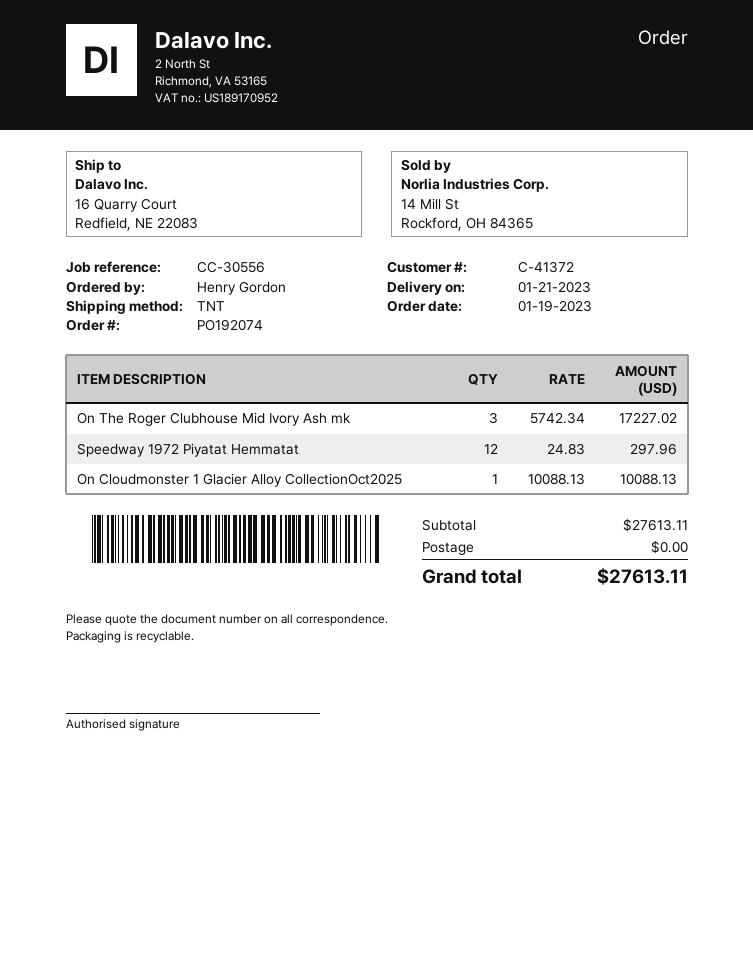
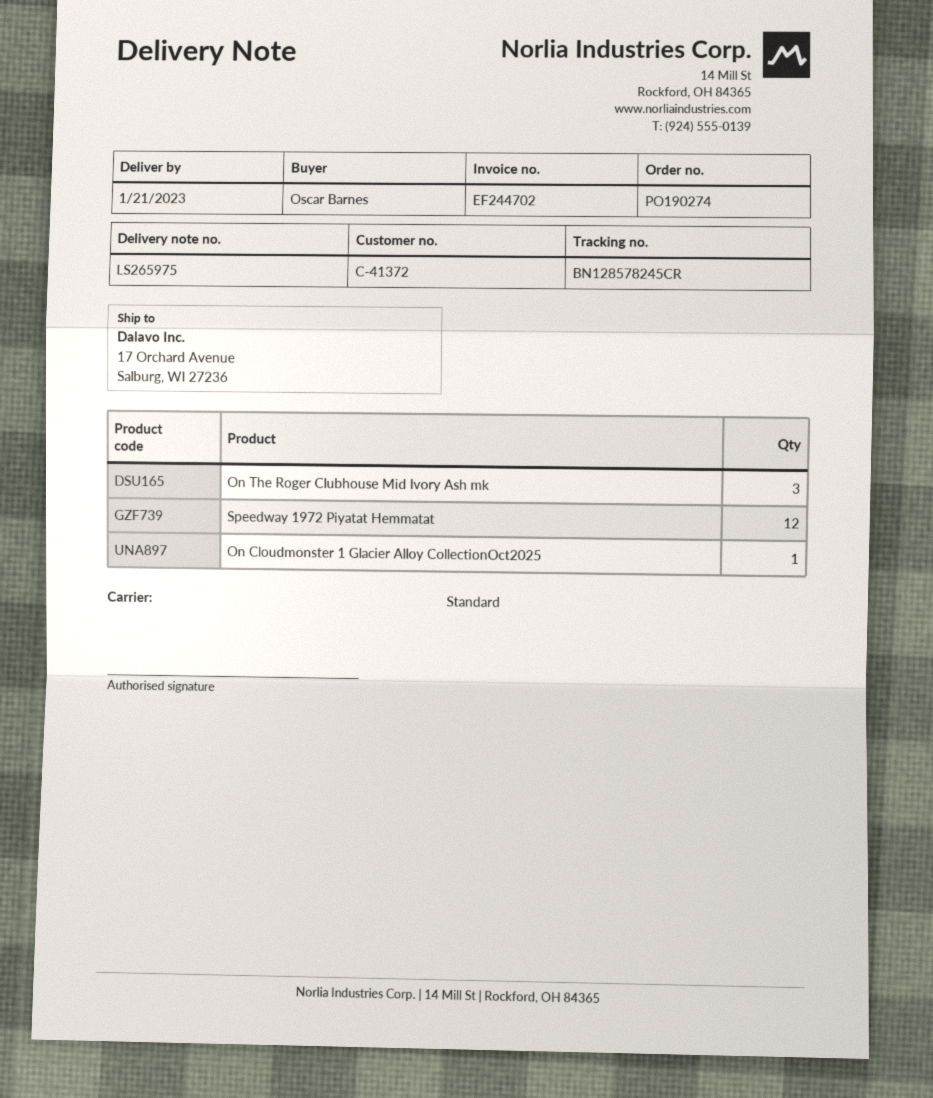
order number: PO192074 -> PO190274
ordered by: Henry Gordon -> Oscar Barnes
shipping method: TNT -> standard
ship to: 16 Quarry Court, Redfield, NE 22083 -> 17 Orchard Avenue, Salburg, WI 27236

